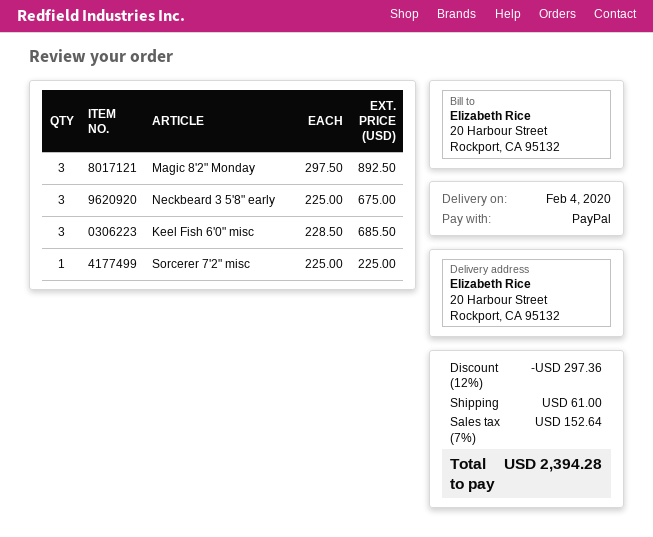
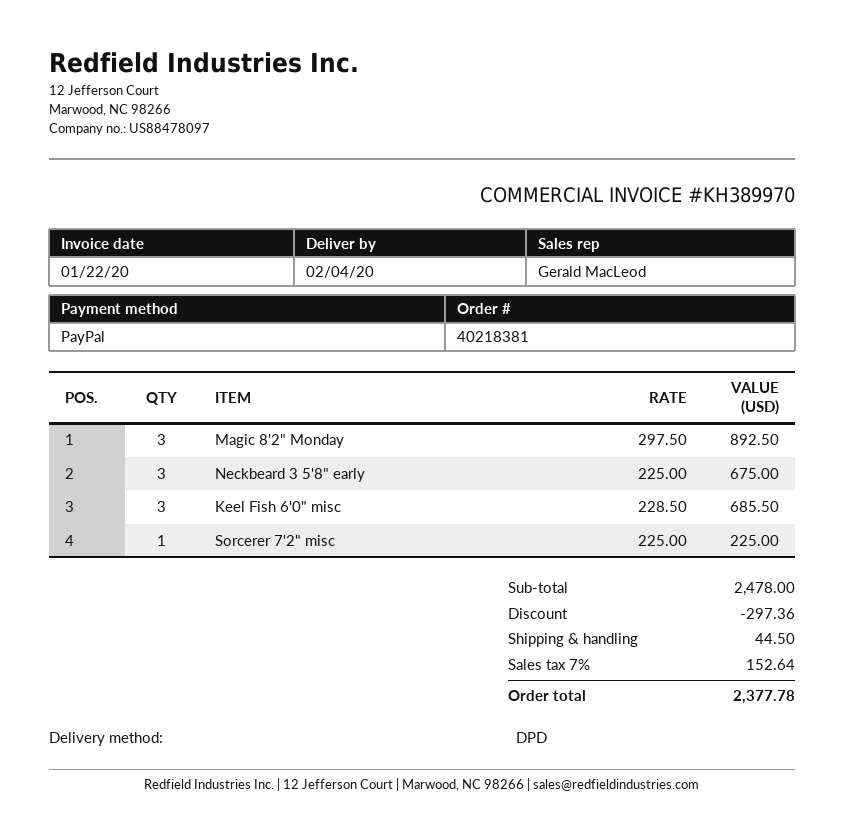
shipping: 61.00 -> 44.50
total: 2394.28 -> 2377.78

